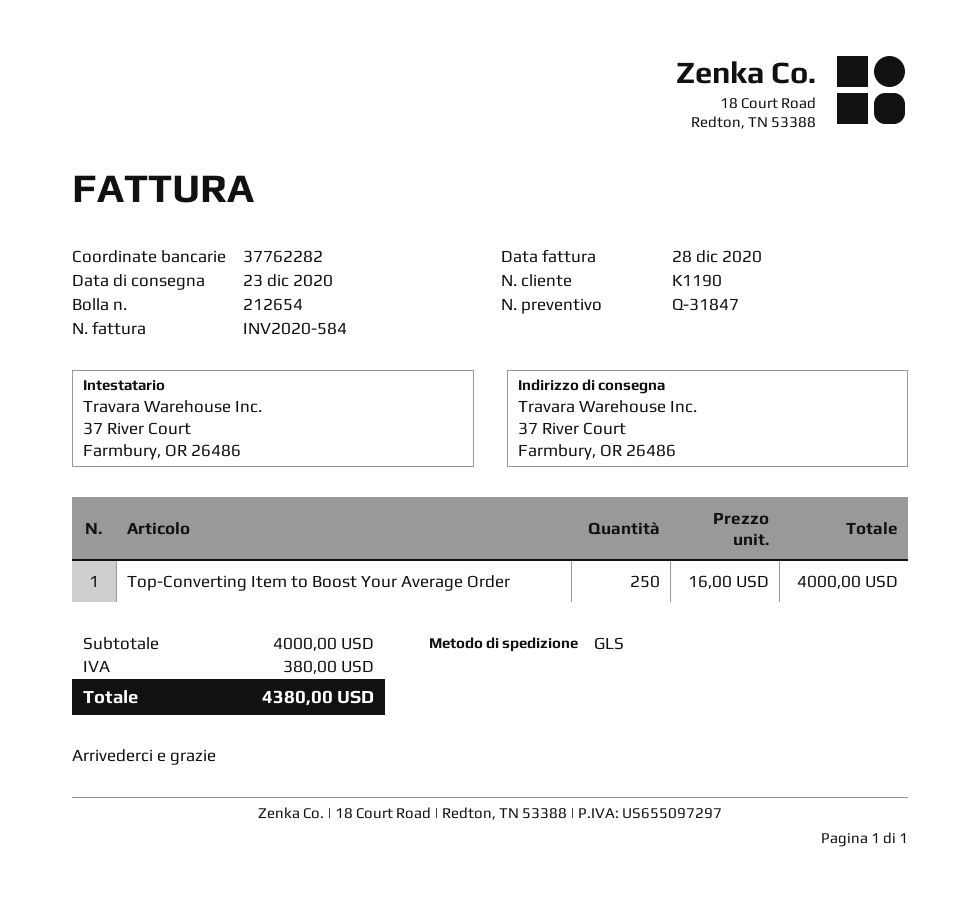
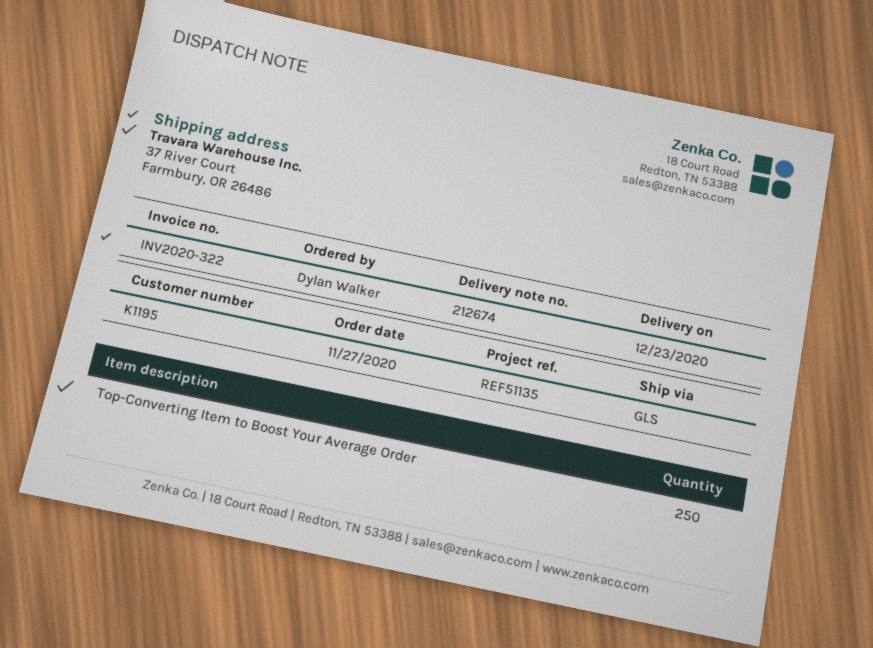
delivery note number: 212654 -> 212674
invoice number: INV2020-584 -> INV2020-322
customer number: K1190 -> K1195

